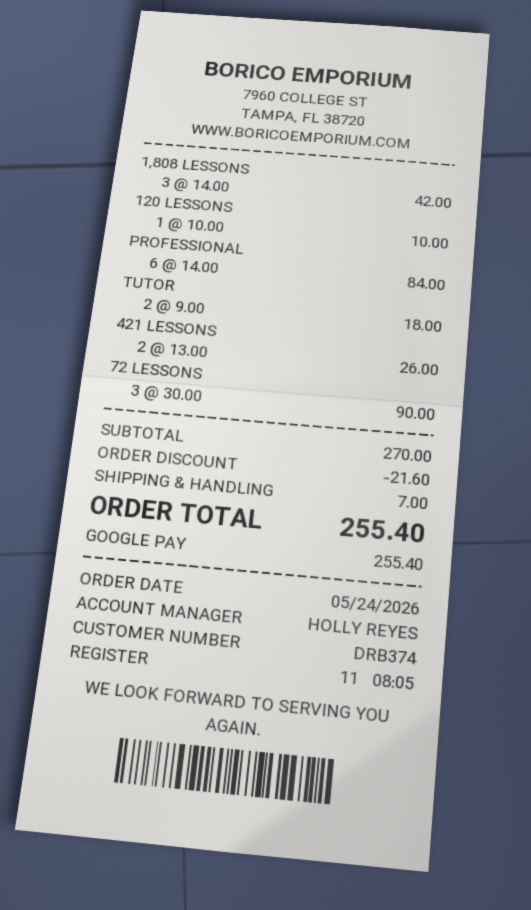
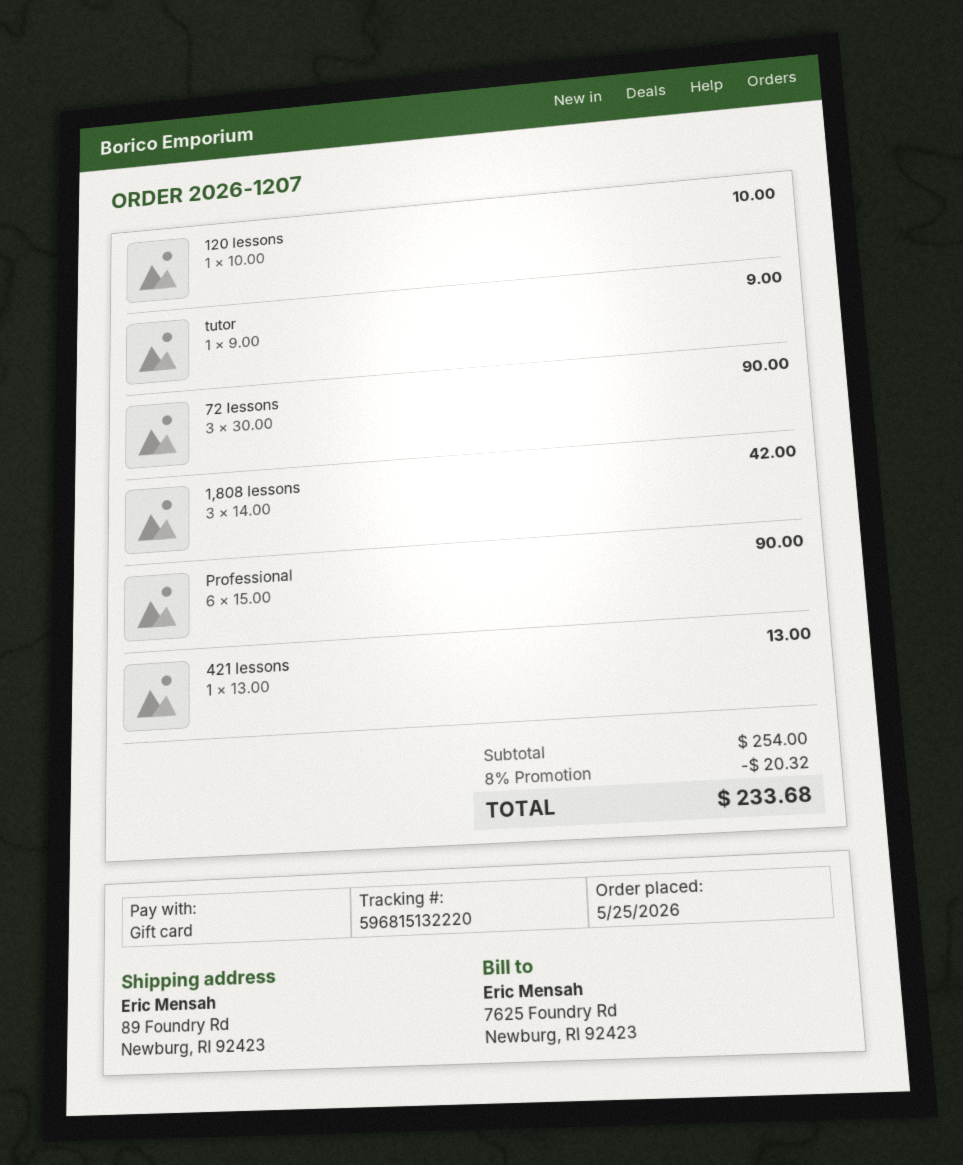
order date: 2026-05-24 -> 2026-05-25
payment method: Google Pay -> gift card
PROFESSIONAL: 6 x 14.00 = 84.00 -> 6 x 15.00 = 90.00
TUTOR: 2 x 9.00 = 18.00 -> 1 x 9.00 = 9.00
421 LESSONS: 2 x 13.00 = 26.00 -> 1 x 13.00 = 13.00
subtotal: 270.00 -> 254.00
discount: 21.60 -> 20.32
shipping: 7.00 -> none
total: 255.40 -> 233.68

